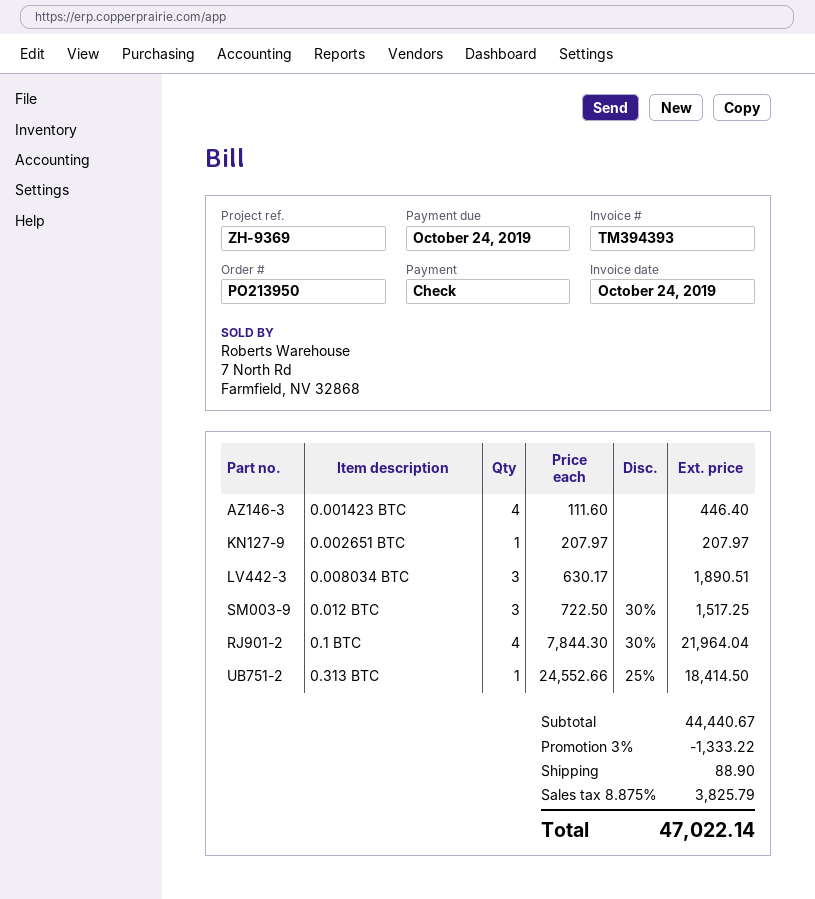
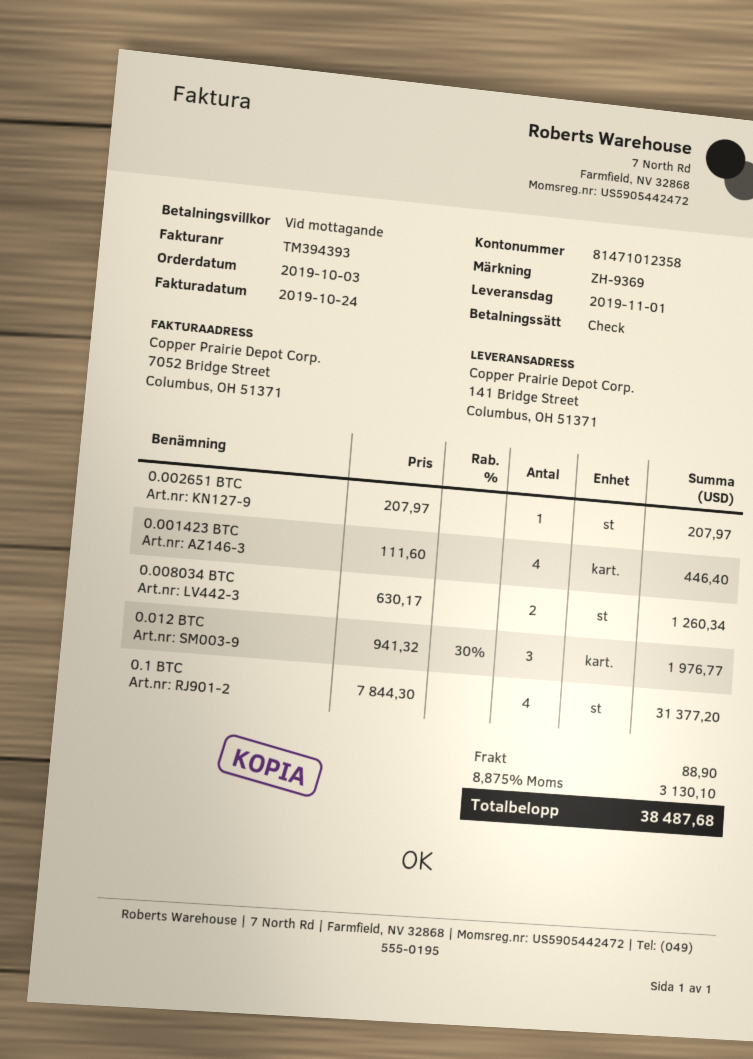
0.008034 BTC: 3 x 630.17 = 1890.51 -> 2 x 630.17 = 1260.34
0.012 BTC: 3 x 722.50 - 30% = 1517.25 -> 3 x 941.32 - 30% = 1976.77
0.1 BTC: 4 x 7844.30 - 30% = 21964.04 -> 4 x 7844.30 = 31377.20
0.313 BTC: 1 x 24552.66 - 25% = 18414.50 -> none
discount: 3% = 1333.22 -> none
tax: 8.875% = 3825.79 -> 8.875% = 3130.10
total: 47022.14 -> 38487.68

